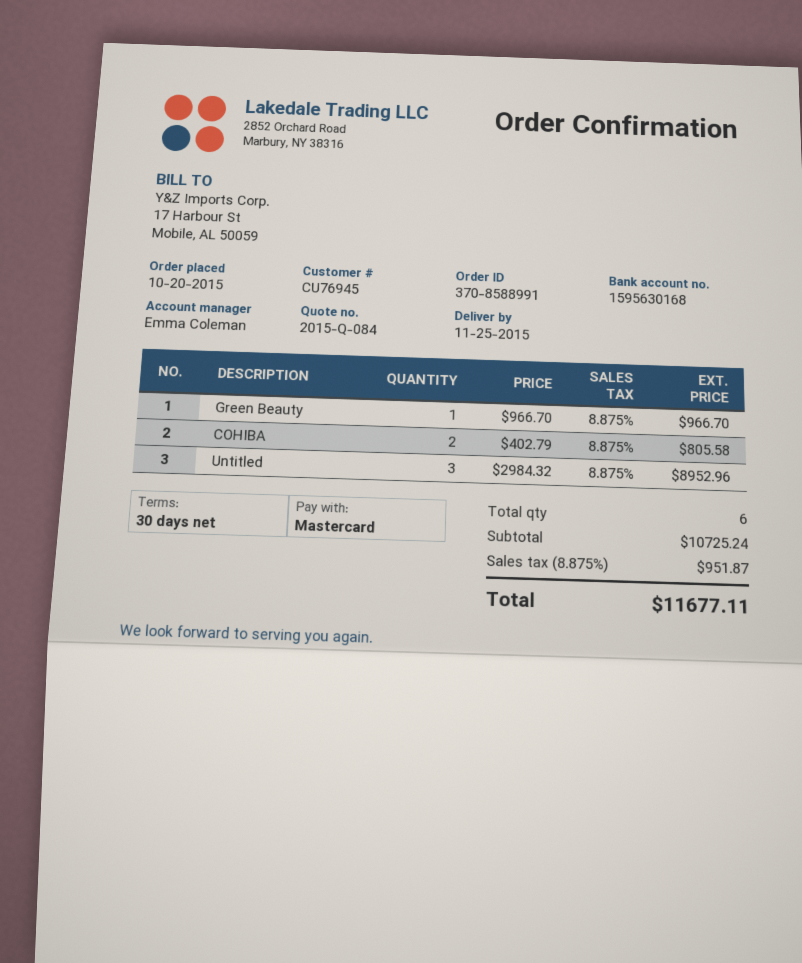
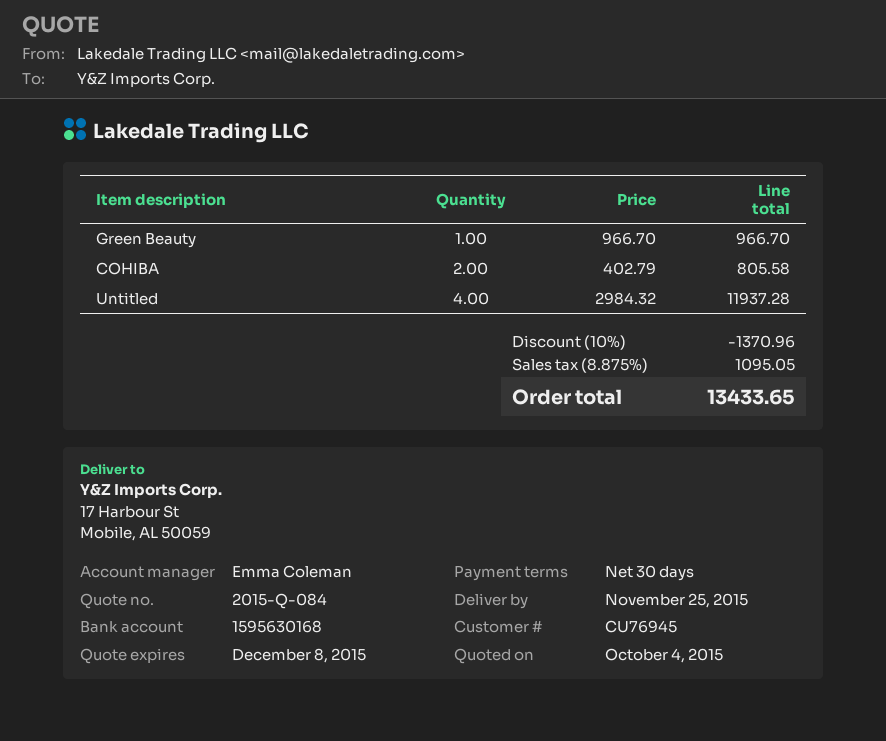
Untitled: 3 x 2984.32 = 8952.96 -> 4 x 2984.32 = 11937.28
discount: none -> 10% = 1370.96
tax: 8.875% = 951.87 -> 8.875% = 1095.05
total: 11677.11 -> 13433.65

